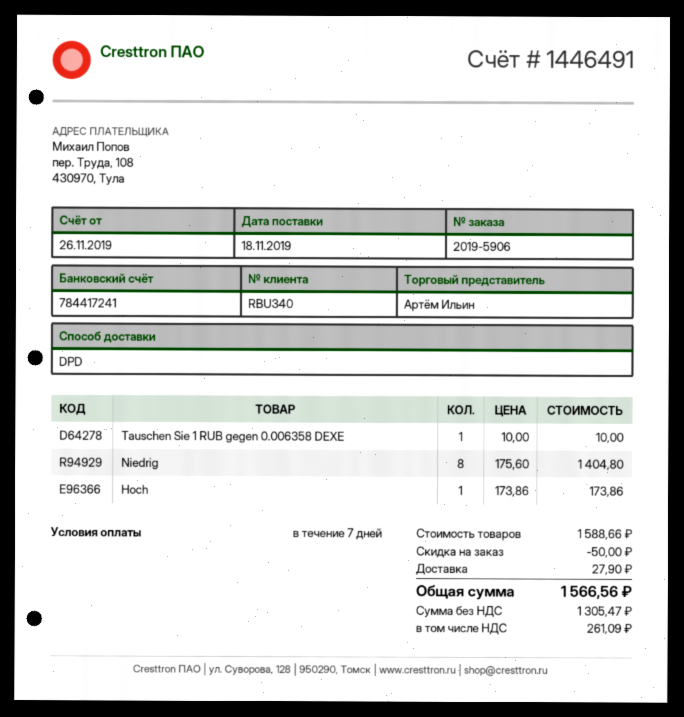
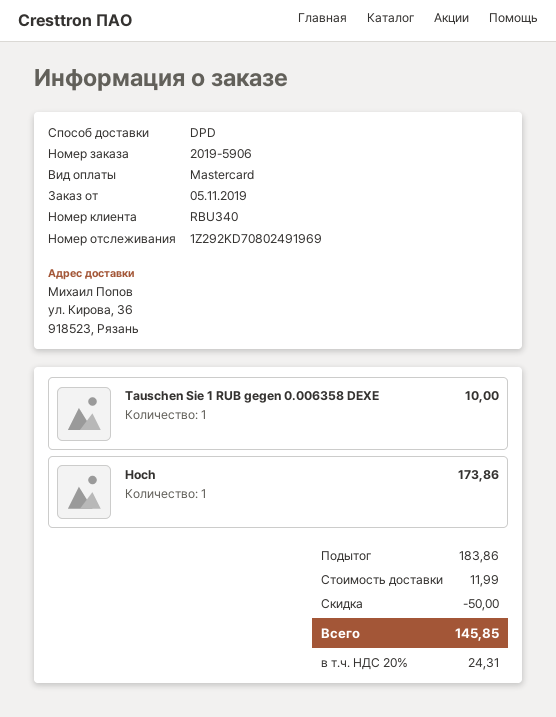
Niedrig: 8 for 1404.80 -> none
subtotal: 1588.66 -> 183.86
shipping: 27.90 -> 11.99
tax: 261.09 -> 24.31
total: 1566.56 -> 145.85

